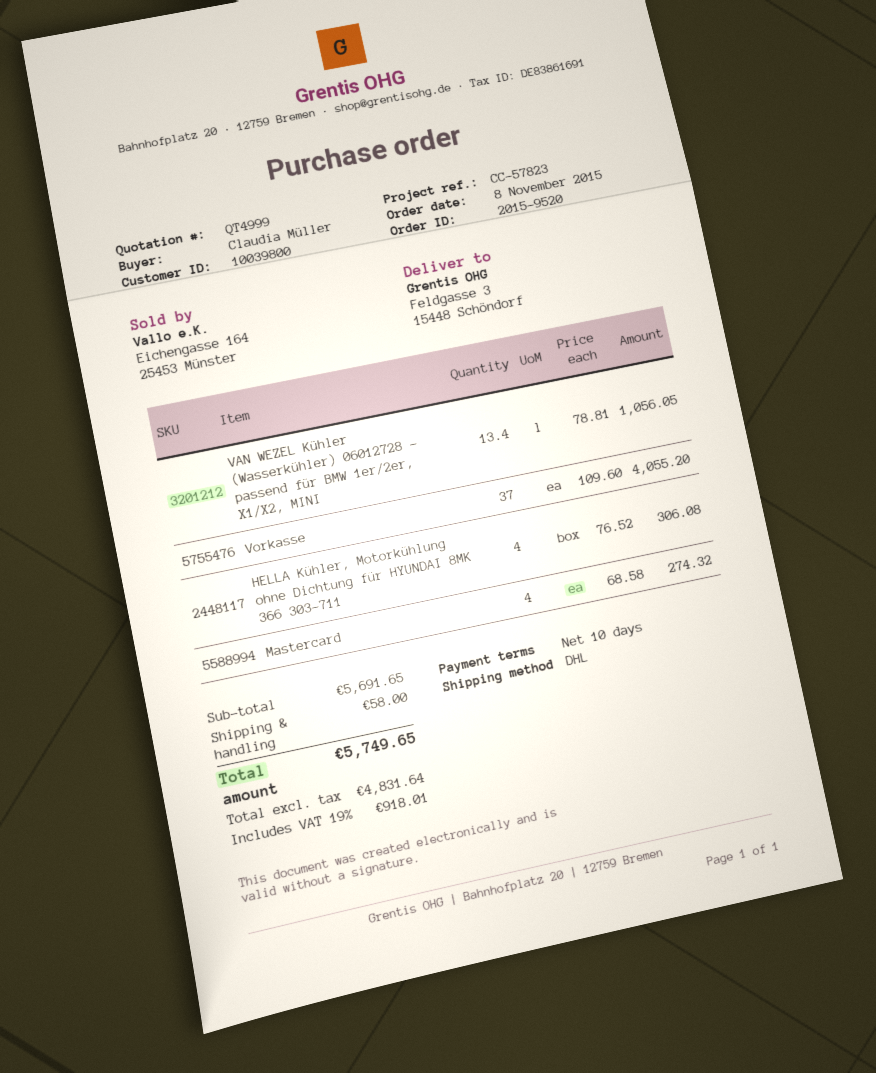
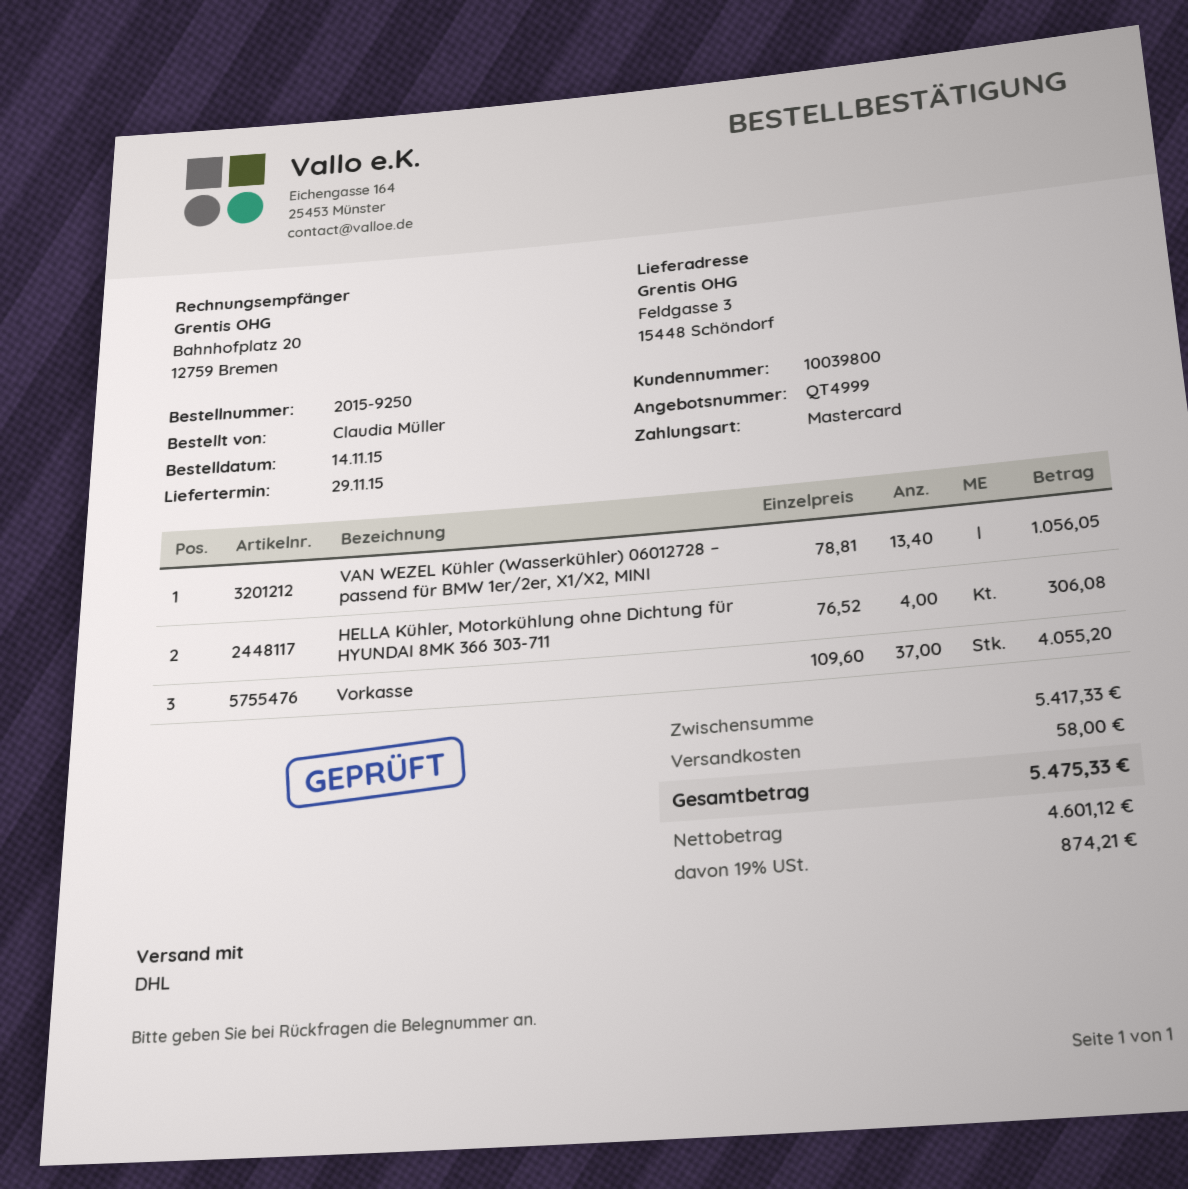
order number: 2015-9520 -> 2015-9250
order date: 2015-11-08 -> 2015-11-14
Mastercard: 4 x 68.58 = 274.32 -> none
subtotal: 5691.65 -> 5417.33
net: 4831.64 -> 4601.12
tax: 19% = 918.01 -> 19% = 874.21
total: 5749.65 -> 5475.33

